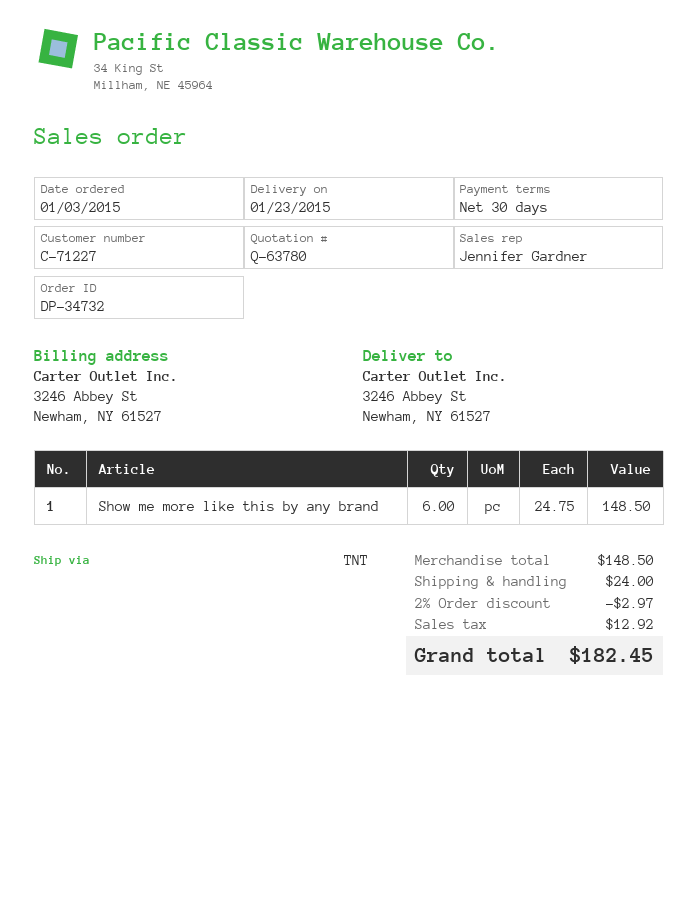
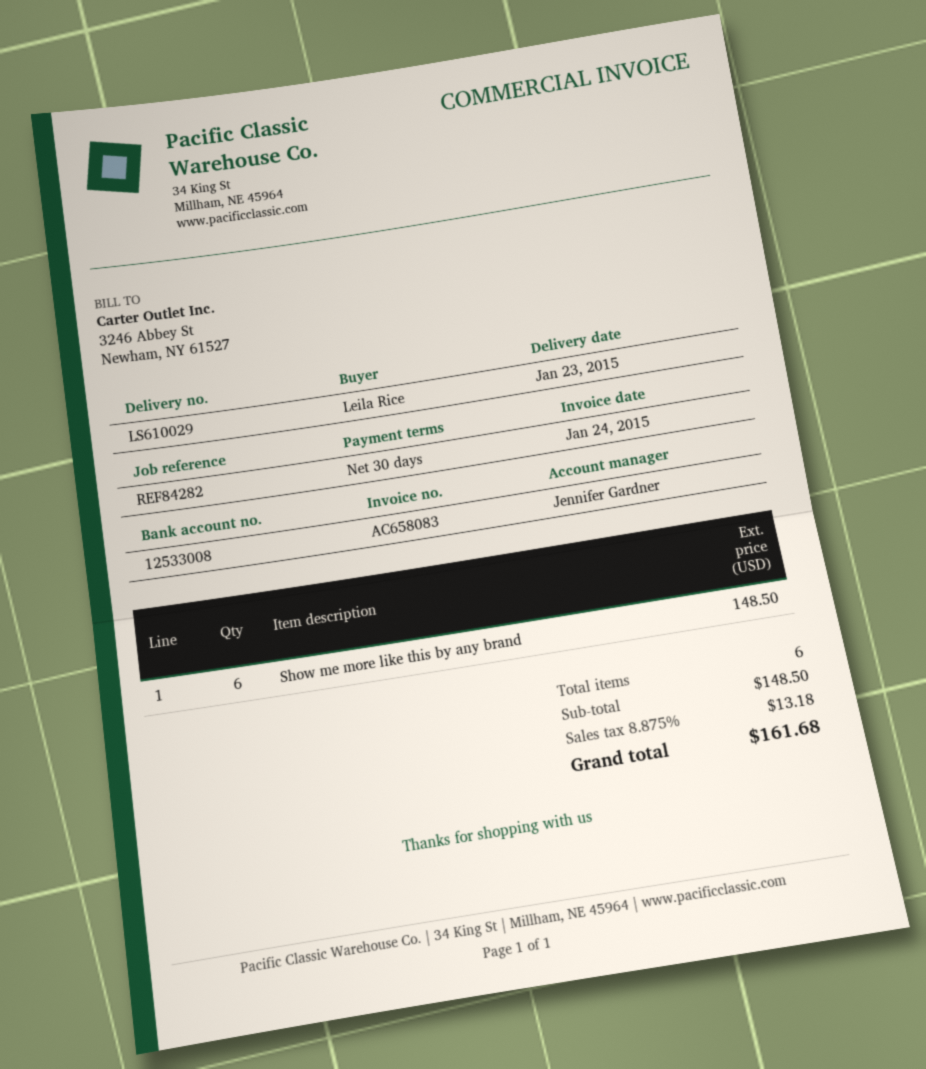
discount: 2% = 2.97 -> none
shipping: 24.00 -> none
tax: 12.92 -> 13.18
total: 182.45 -> 161.68

